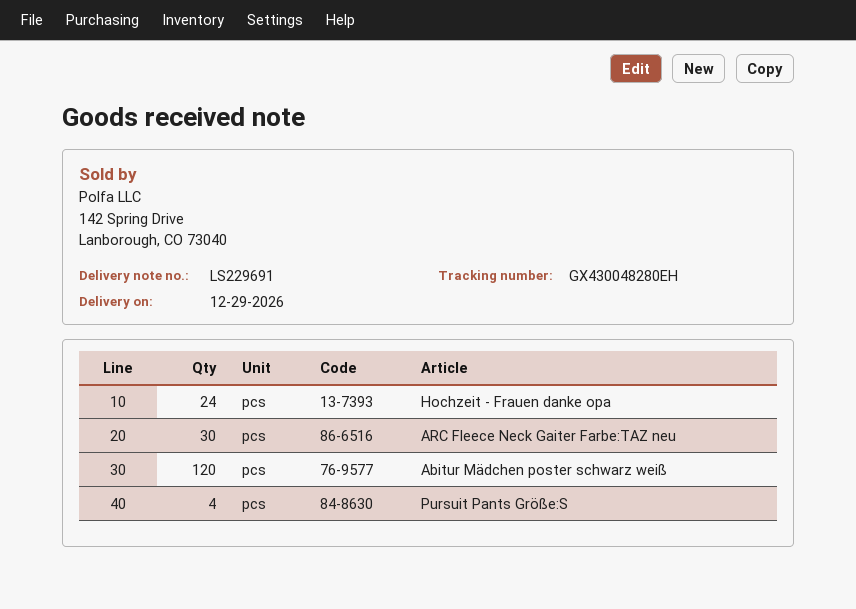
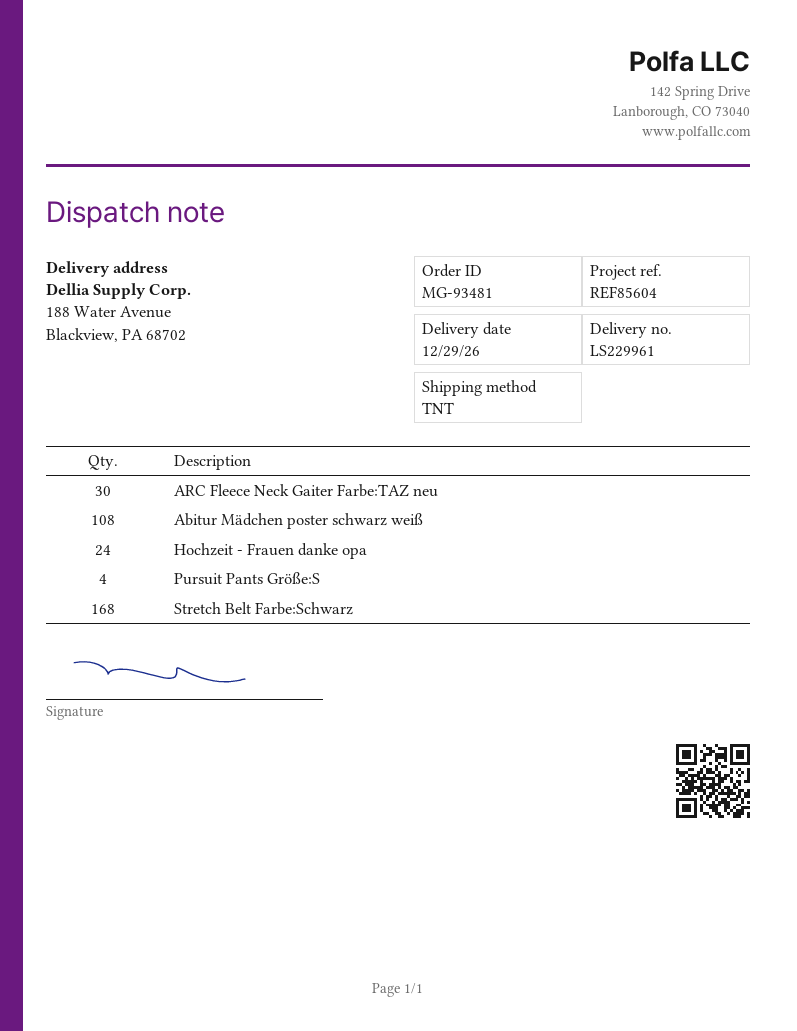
delivery note number: LS229691 -> LS229961
Abitur Mädchen poster schwarz weiß: 120 -> 108
Stretch Belt Farbe:Schwarz: none -> 168

